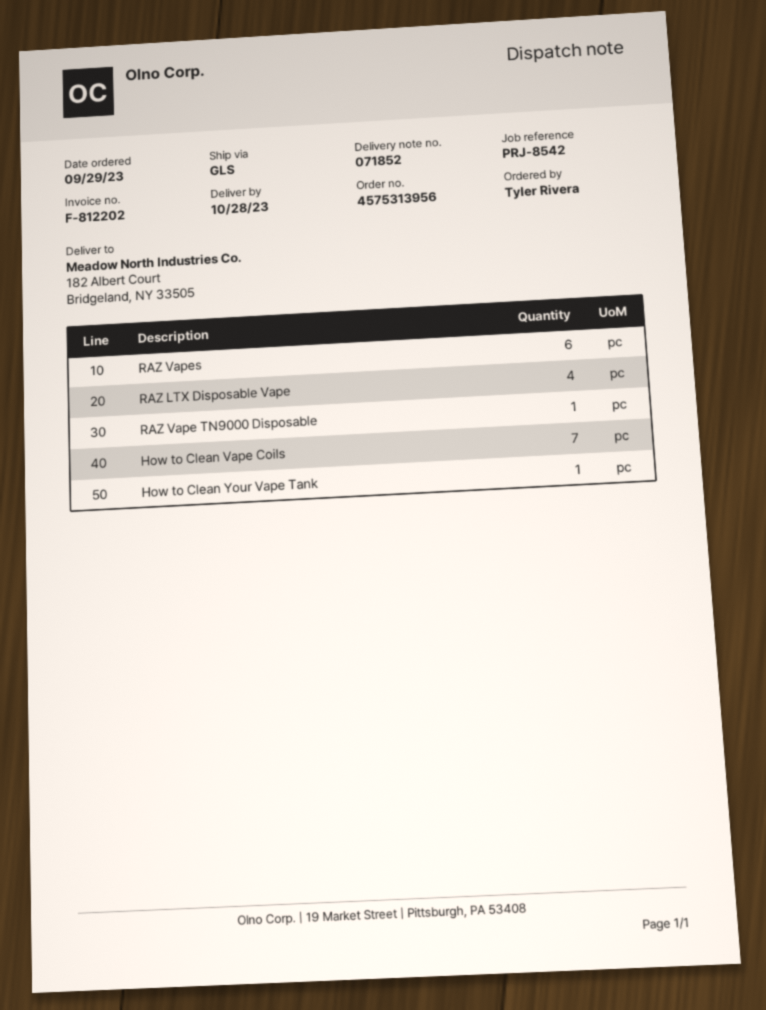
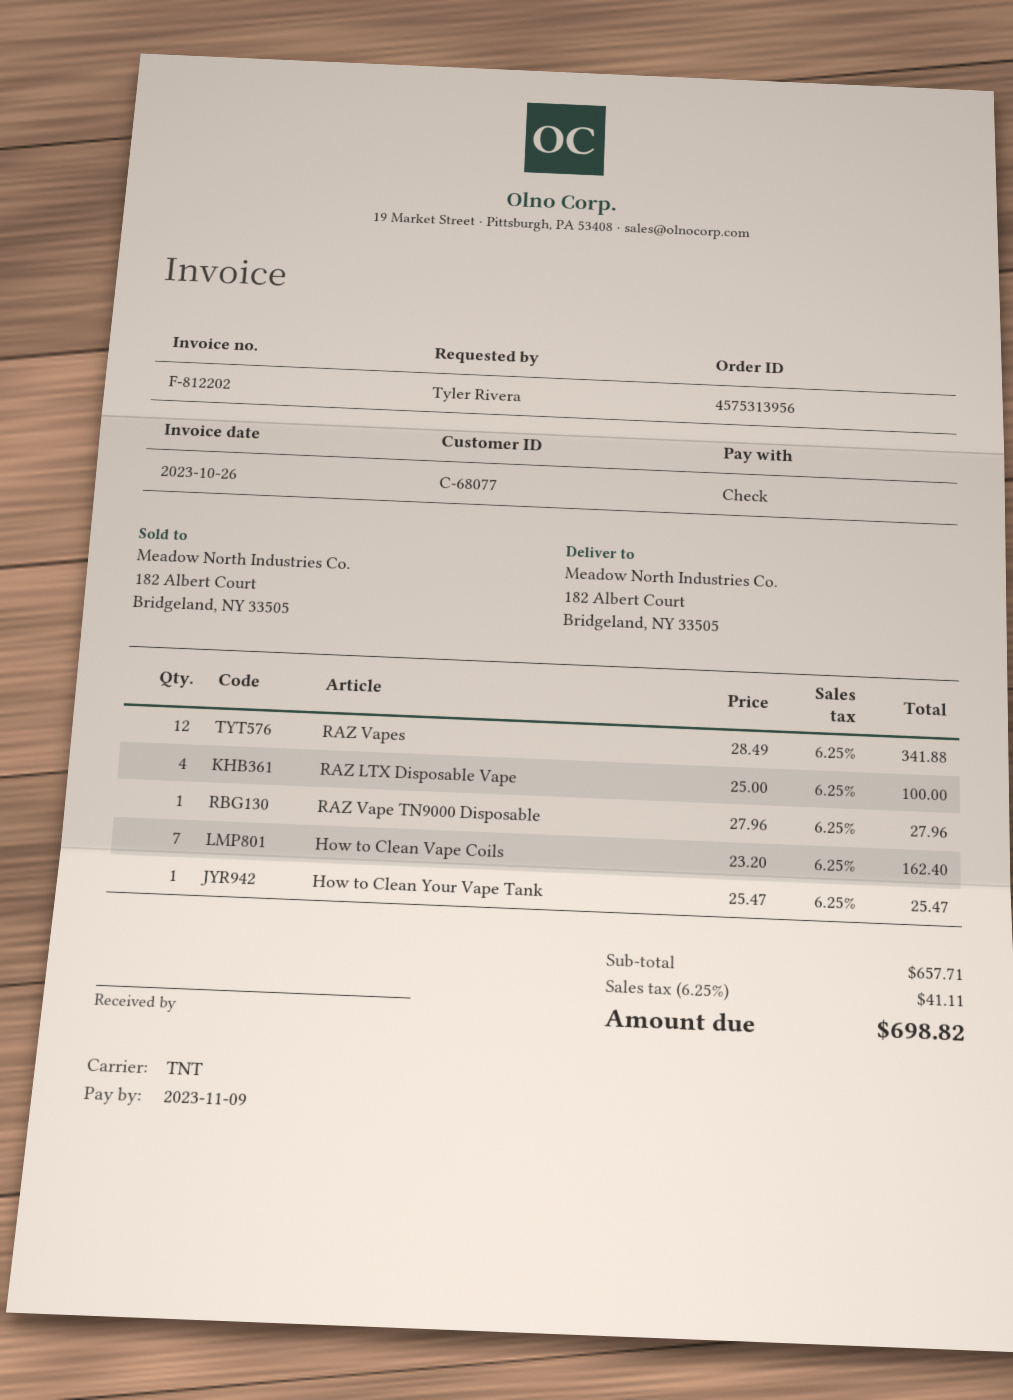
shipping method: GLS -> TNT
RAZ Vapes: 6 -> 12

